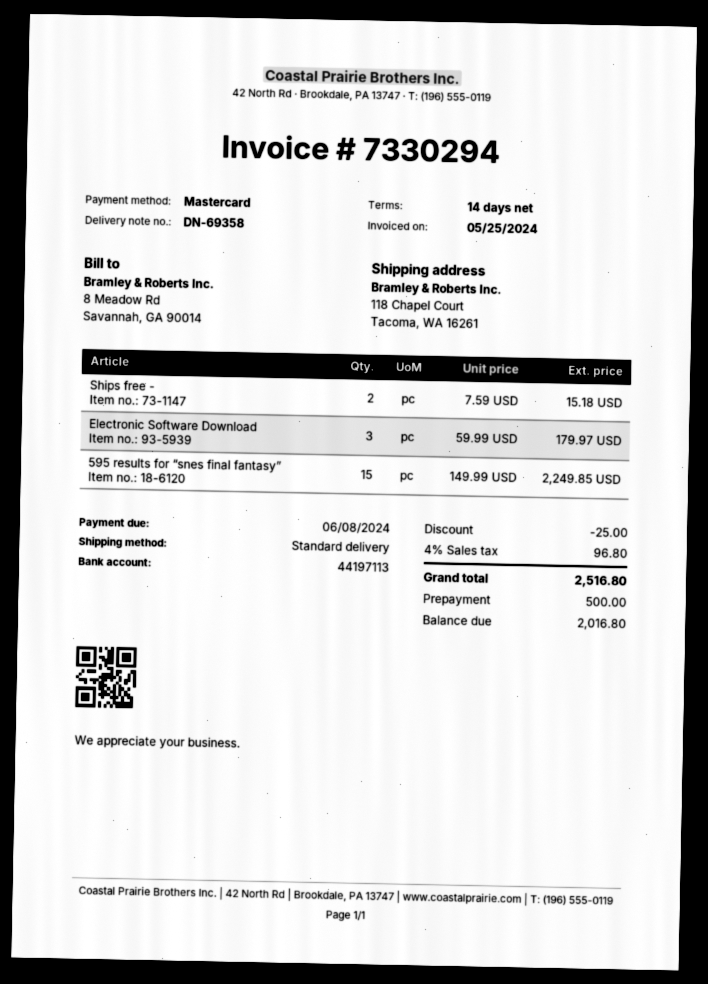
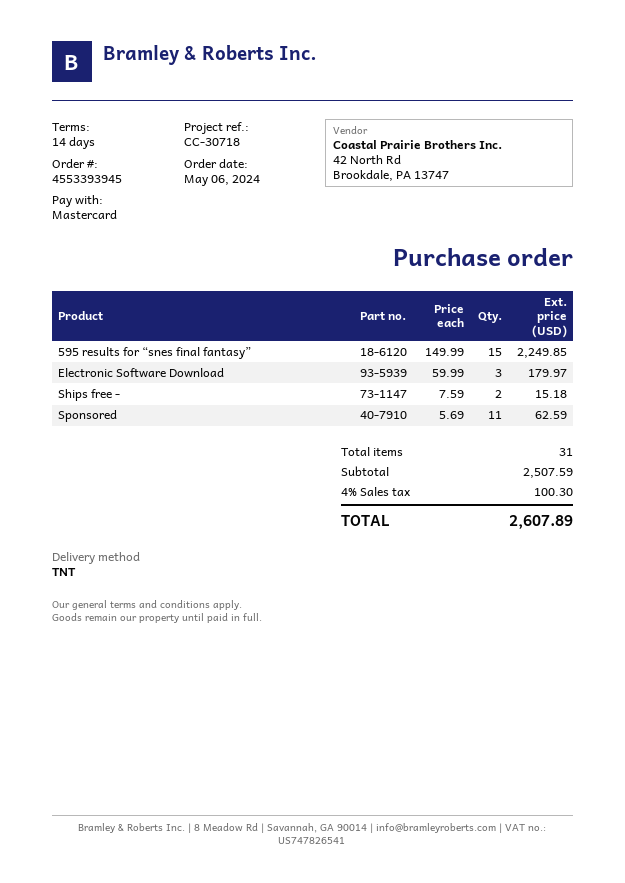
shipping method: standard -> TNT
Sponsored: none -> 11 x 5.69 = 62.59
discount: 25.00 -> none
tax: 4% = 96.80 -> 4% = 100.30
total: 2516.80 -> 2607.89

